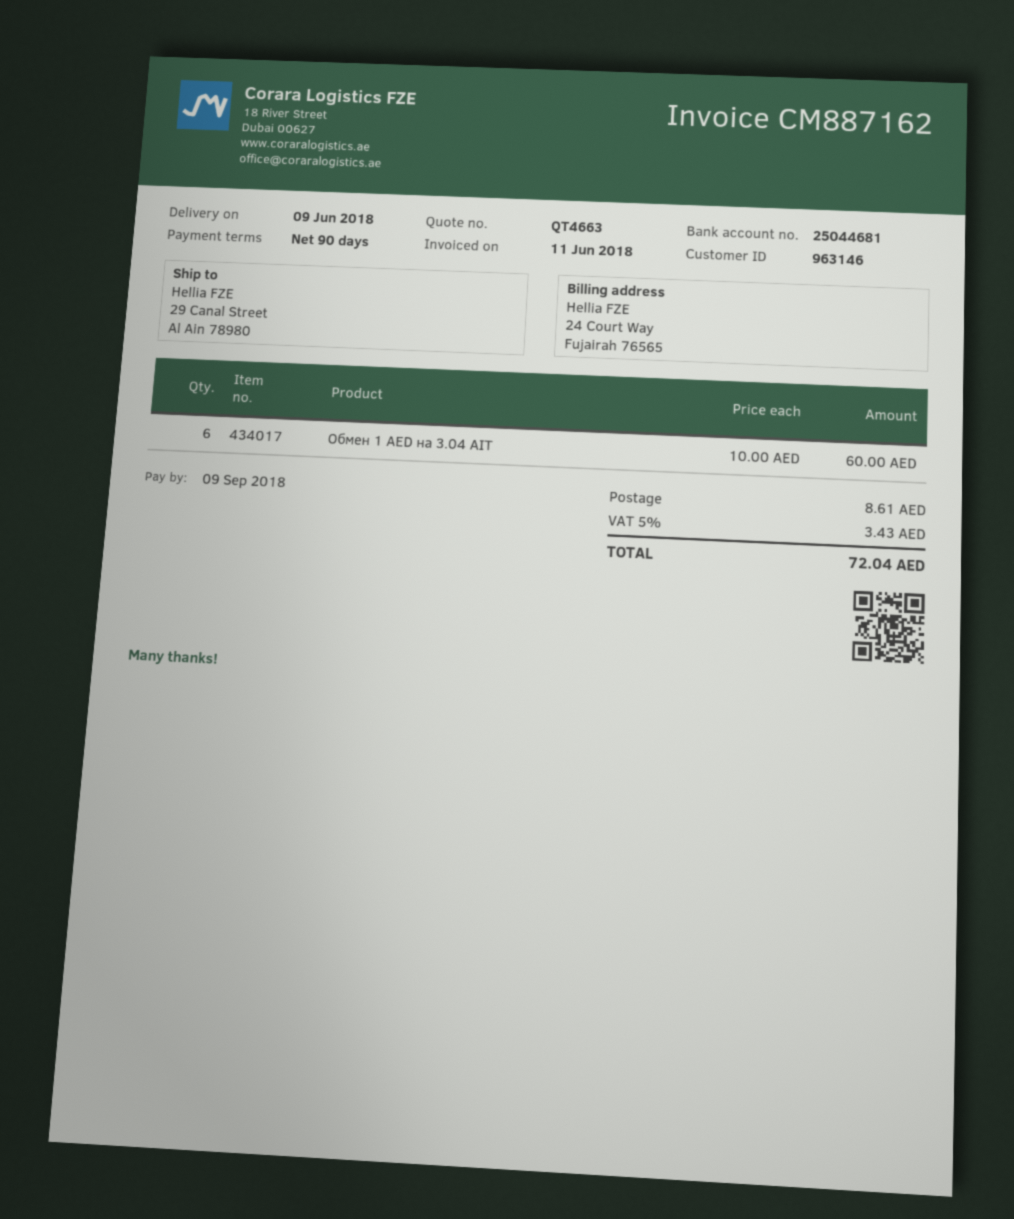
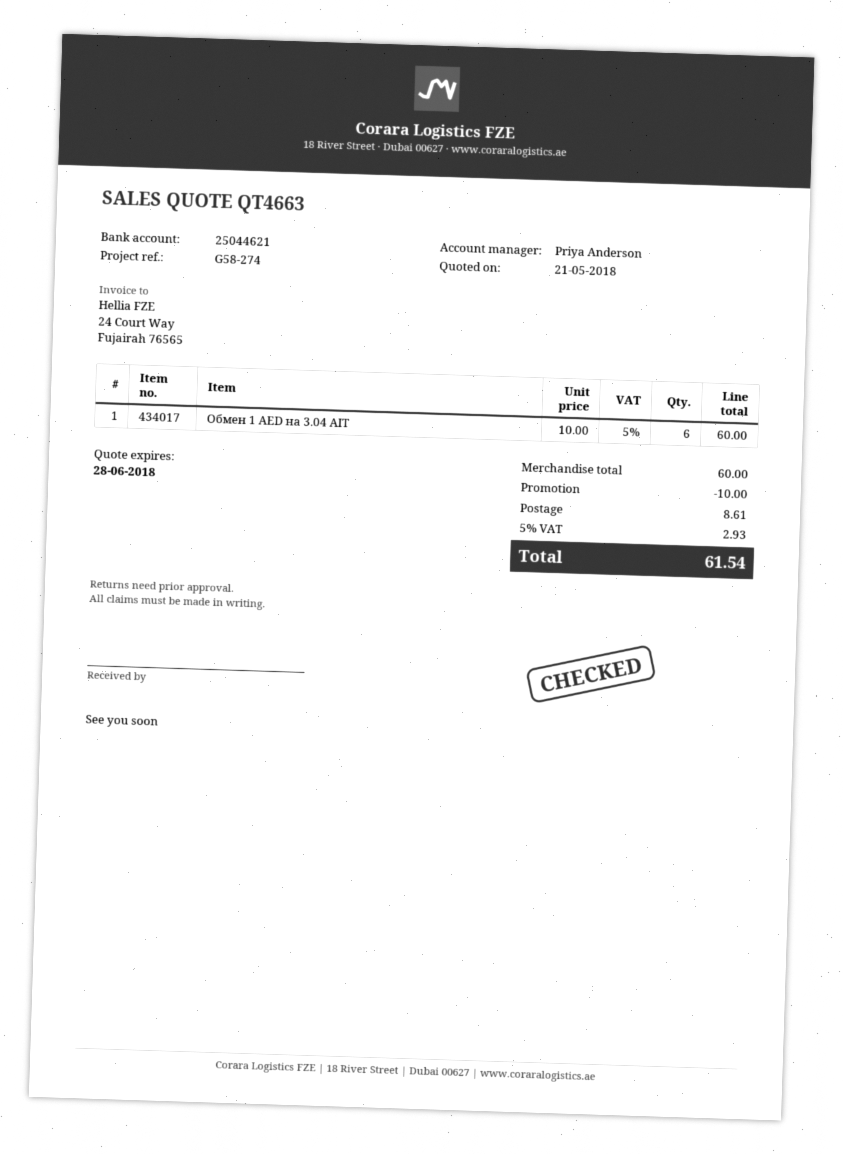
bank account: 25044681 -> 25044621
discount: none -> 10.00
tax: 5% = 3.43 -> 5% = 2.93
total: 72.04 -> 61.54

